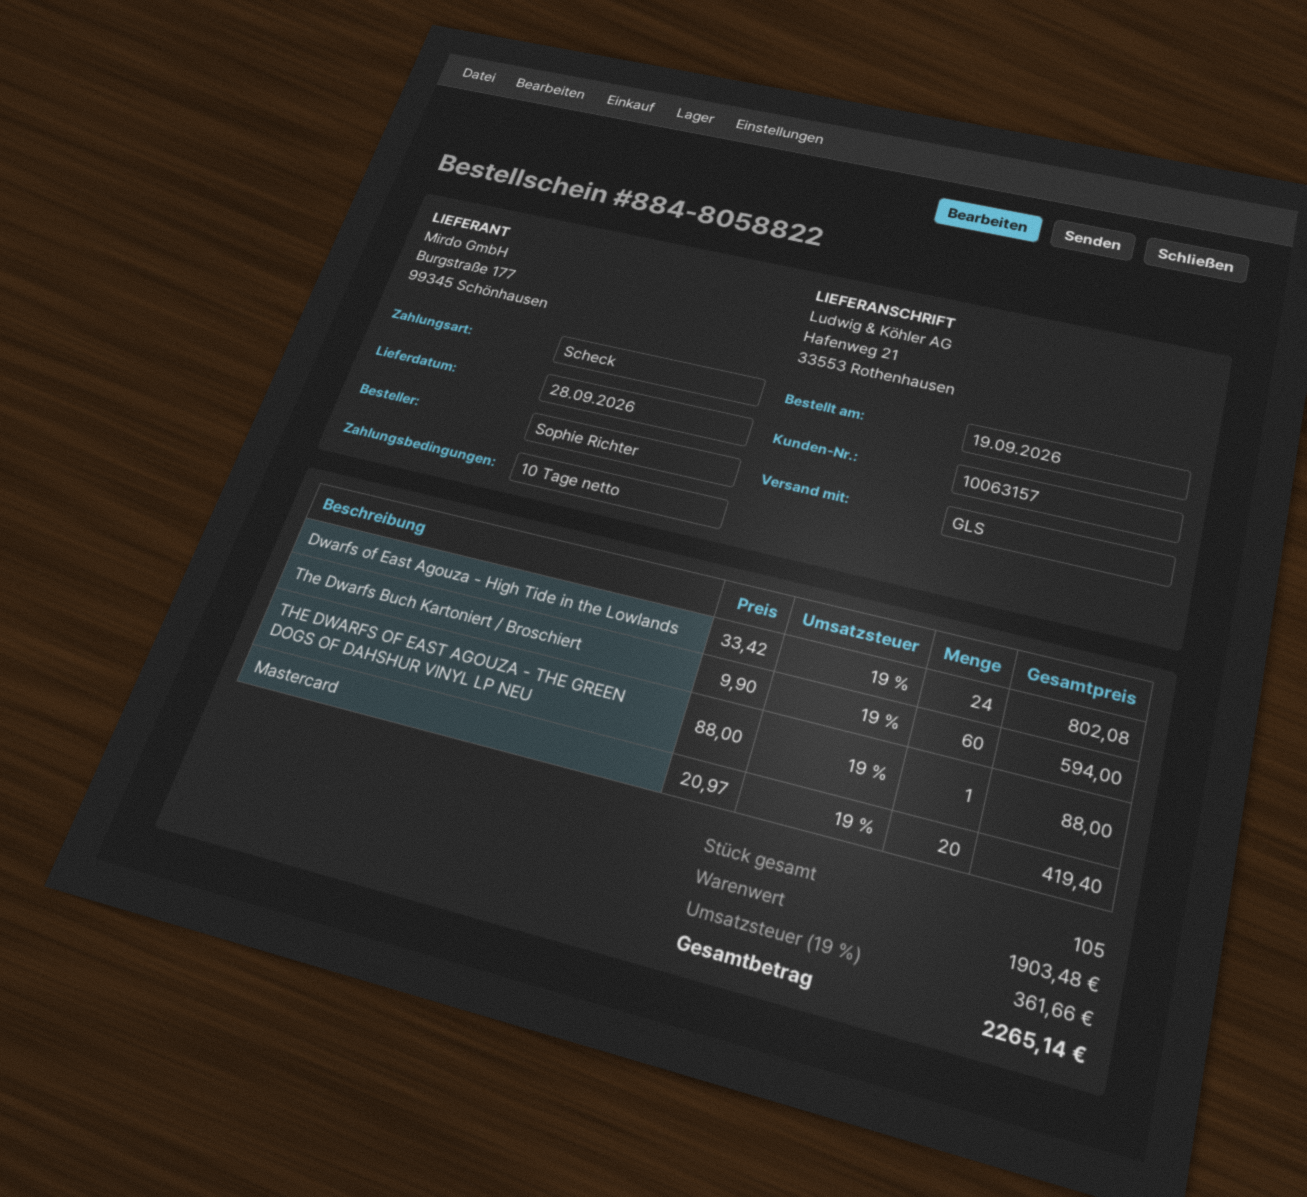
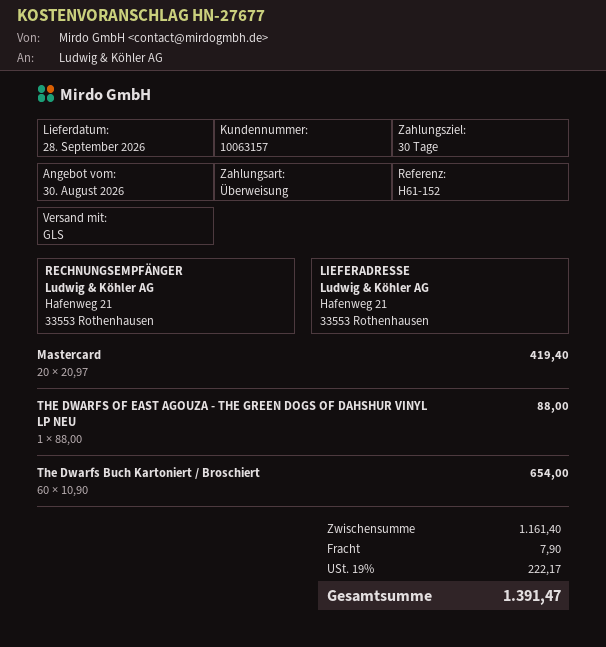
payment terms: 10 days -> 30 days
payment method: cheque -> bank transfer
Dwarfs of East Agouza - High Tide in the Lowlands: 24 x 33.42 = 802.08 -> none
The Dwarfs Buch Kartoniert / Broschiert: 60 x 9.90 = 594.00 -> 60 x 10.90 = 654.00
subtotal: 1903.48 -> 1161.40
shipping: none -> 7.90
tax: 19% = 361.66 -> 19% = 222.17
total: 2265.14 -> 1391.47

